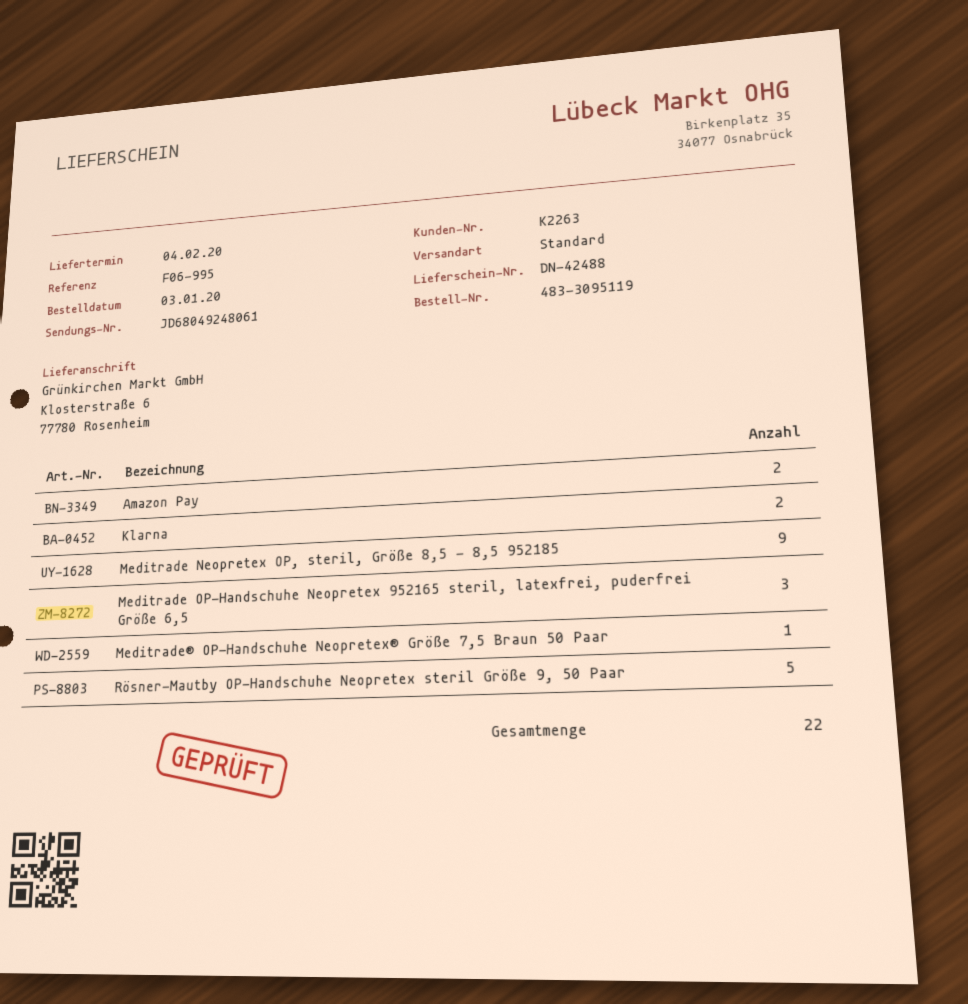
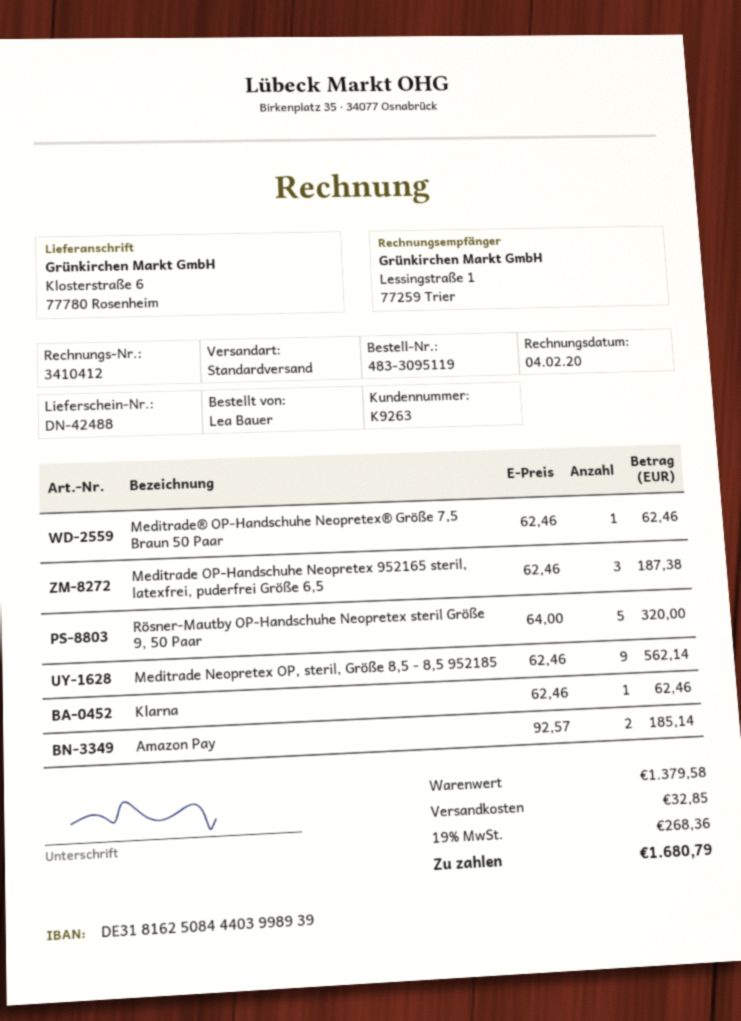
customer number: K2263 -> K9263
Klarna: 2 -> 1

